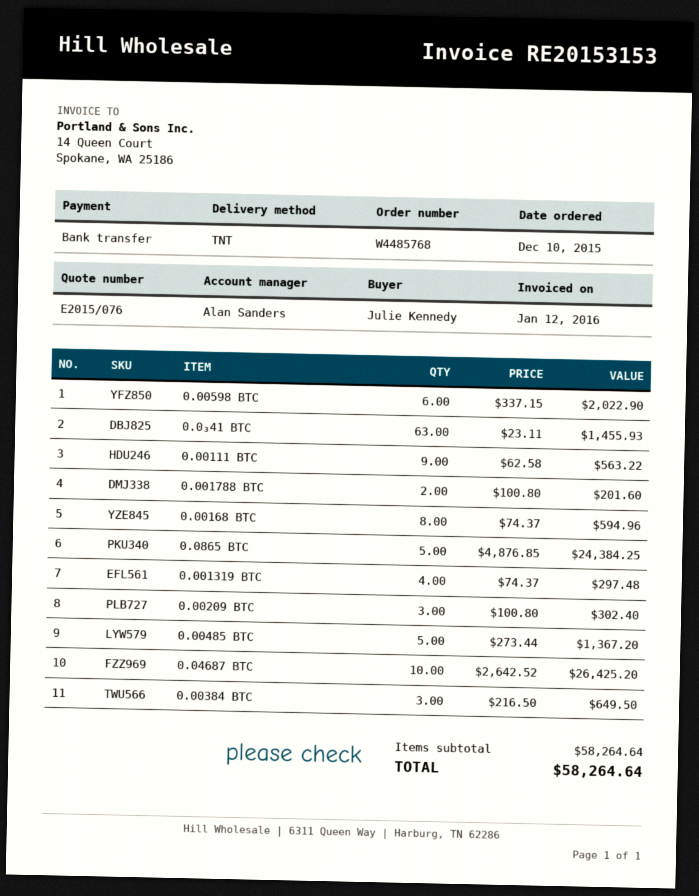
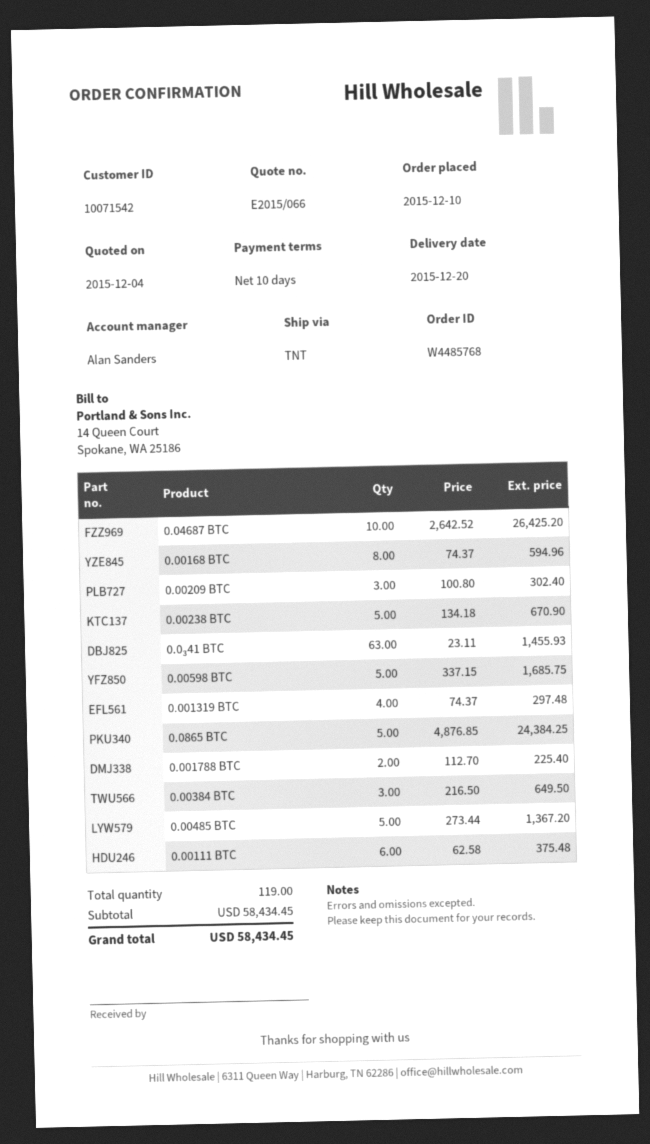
quote number: E2015/076 -> E2015/066
0.00598 BTC: 6 x 337.15 = 2022.90 -> 5 x 337.15 = 1685.75
0.00111 BTC: 9 x 62.58 = 563.22 -> 6 x 62.58 = 375.48
0.001788 BTC: 2 x 100.80 = 201.60 -> 2 x 112.70 = 225.40
0.00238 BTC: none -> 5 x 134.18 = 670.90
subtotal: 58264.64 -> 58434.45
total: 58264.64 -> 58434.45

